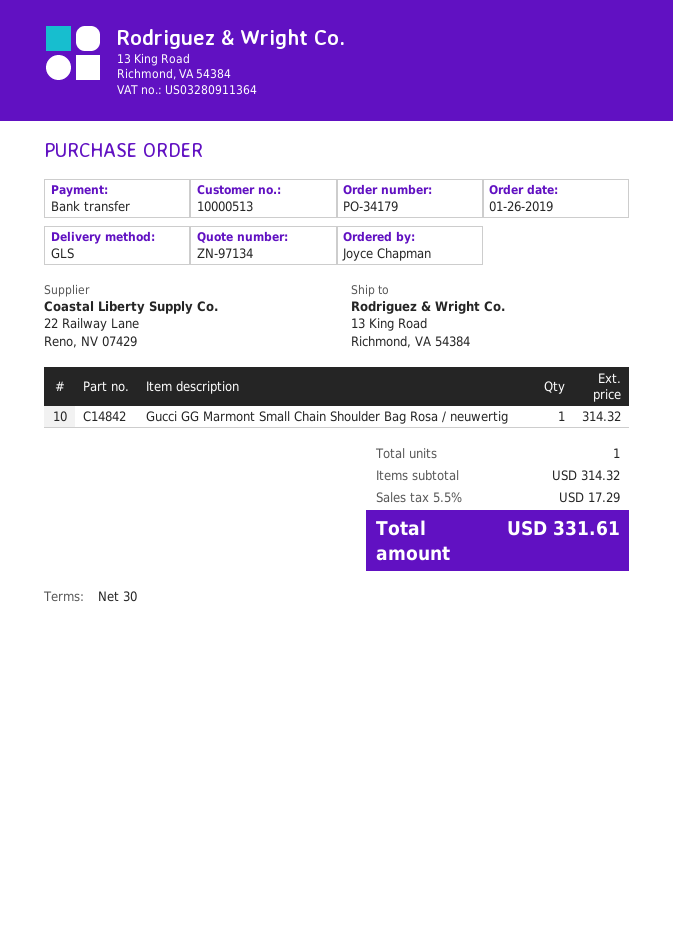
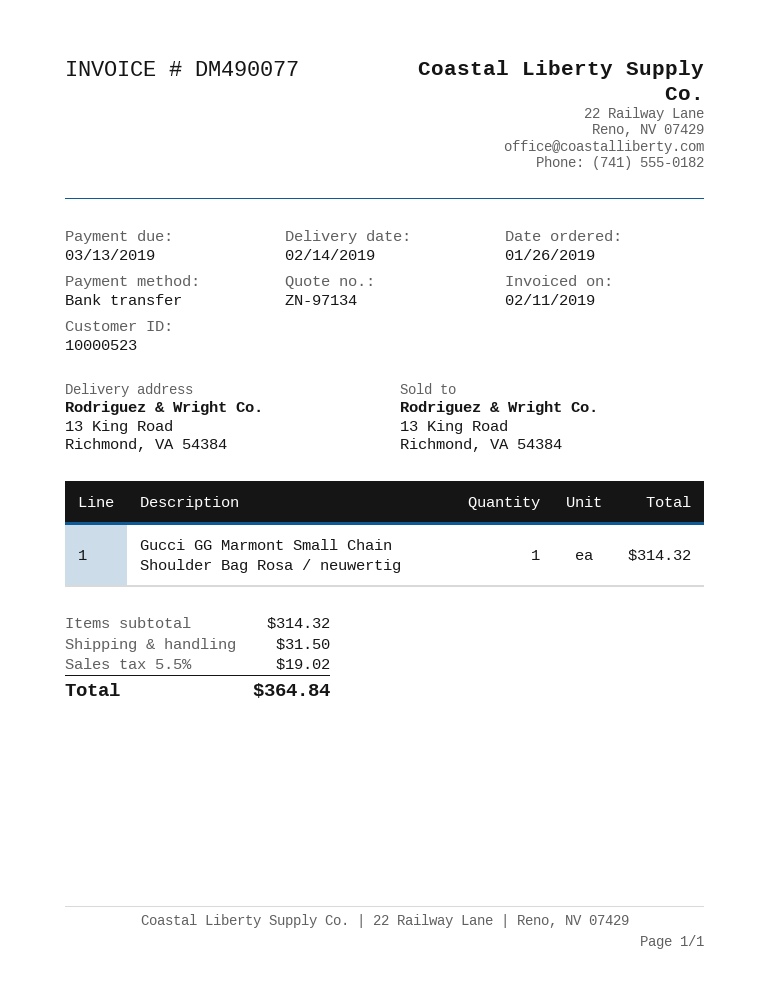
customer number: 10000513 -> 10000523
shipping: none -> 31.50
tax: 5.5% = 17.29 -> 5.5% = 19.02
total: 331.61 -> 364.84

